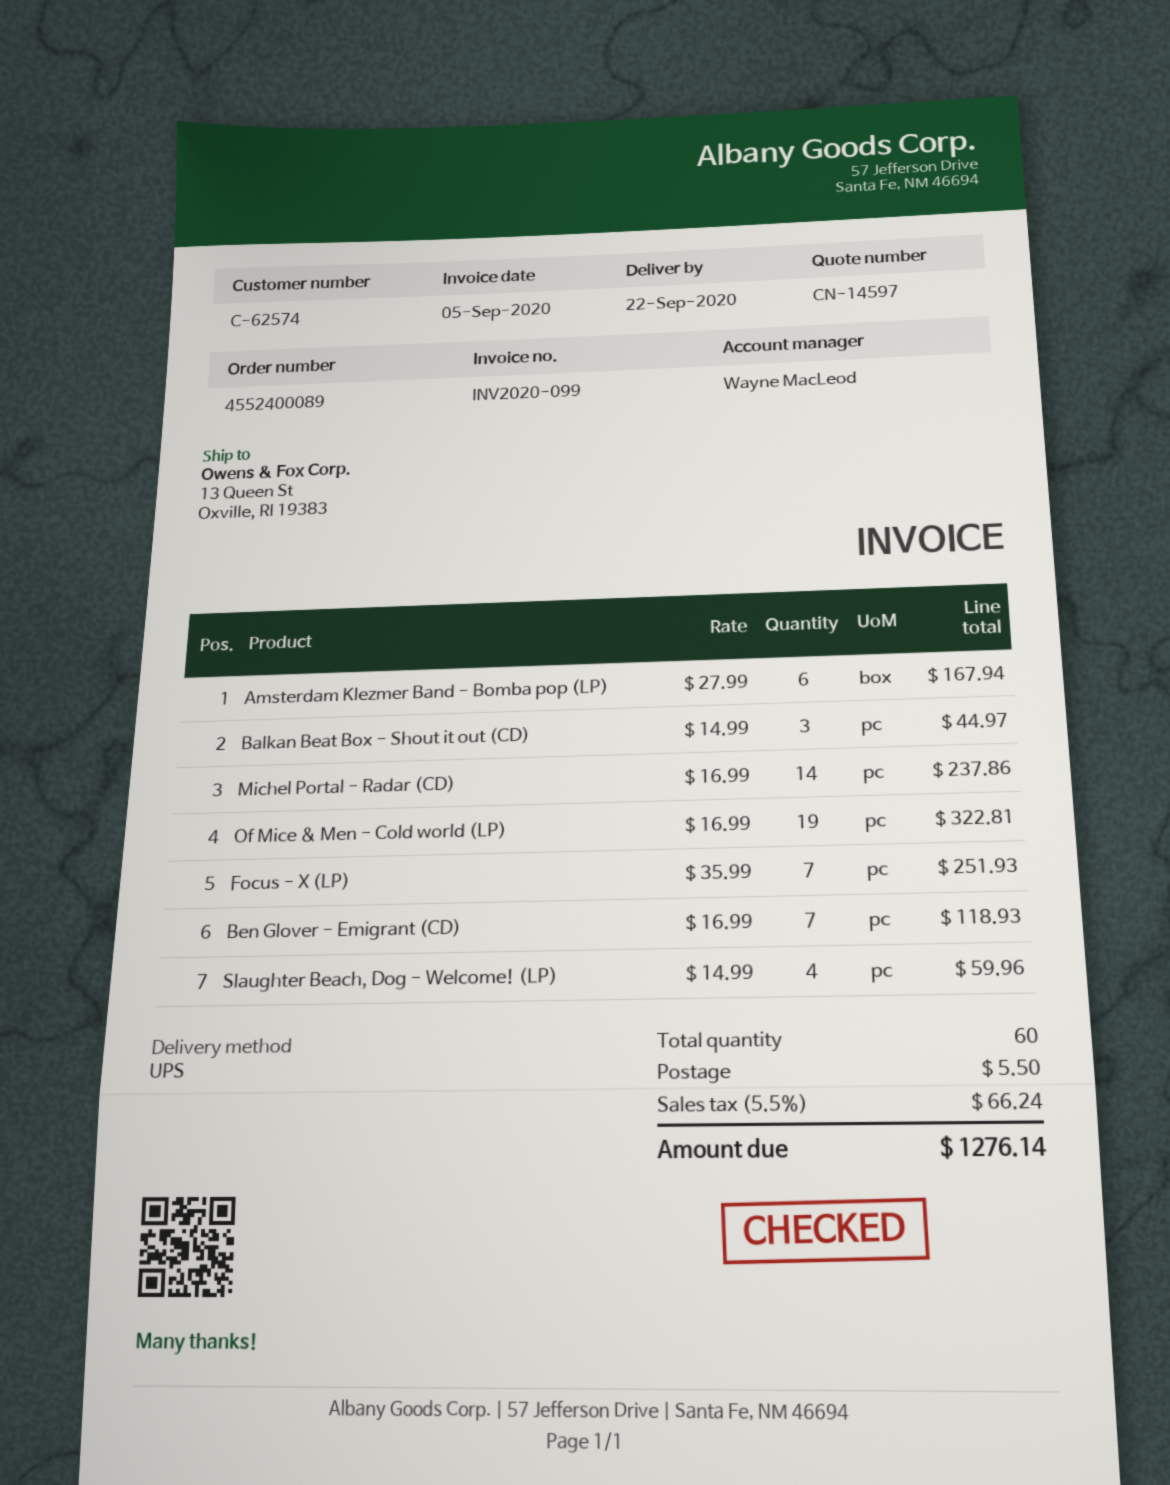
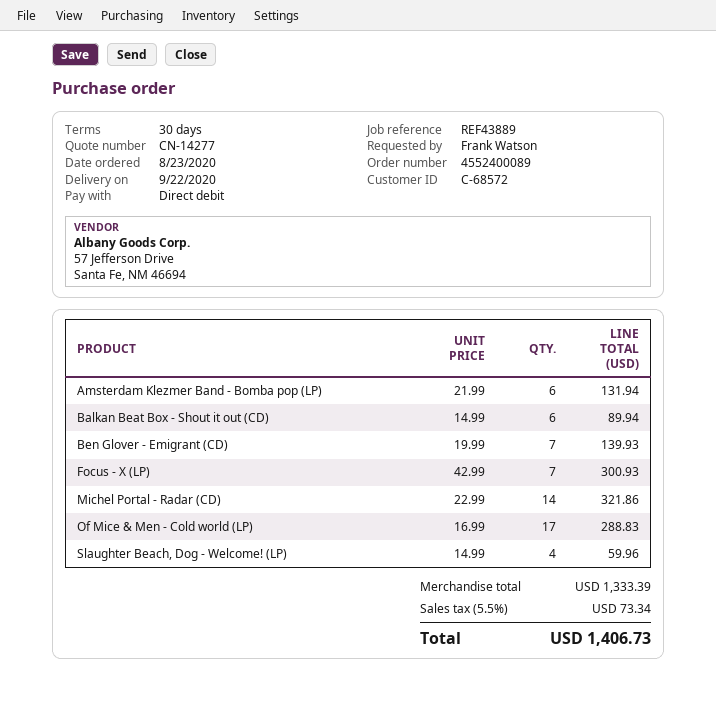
quote number: CN-14597 -> CN-14277
customer number: C-62574 -> C-68572
Amsterdam Klezmer Band - Bomba pop (LP): 6 x 27.99 = 167.94 -> 6 x 21.99 = 131.94
Balkan Beat Box - Shout it out (CD): 3 x 14.99 = 44.97 -> 6 x 14.99 = 89.94
Michel Portal - Radar (CD): 14 x 16.99 = 237.86 -> 14 x 22.99 = 321.86
Of Mice & Men - Cold world (LP): 19 x 16.99 = 322.81 -> 17 x 16.99 = 288.83
Focus - X (LP): 7 x 35.99 = 251.93 -> 7 x 42.99 = 300.93
Ben Glover - Emigrant (CD): 7 x 16.99 = 118.93 -> 7 x 19.99 = 139.93
shipping: 5.50 -> none
tax: 5.5% = 66.24 -> 5.5% = 73.34
total: 1276.14 -> 1406.73

